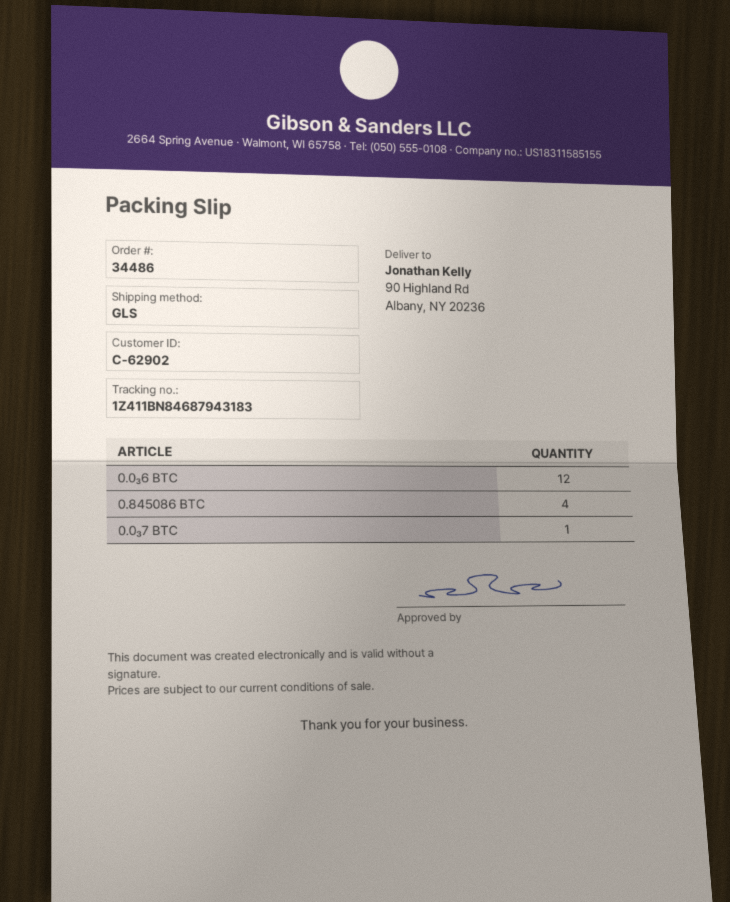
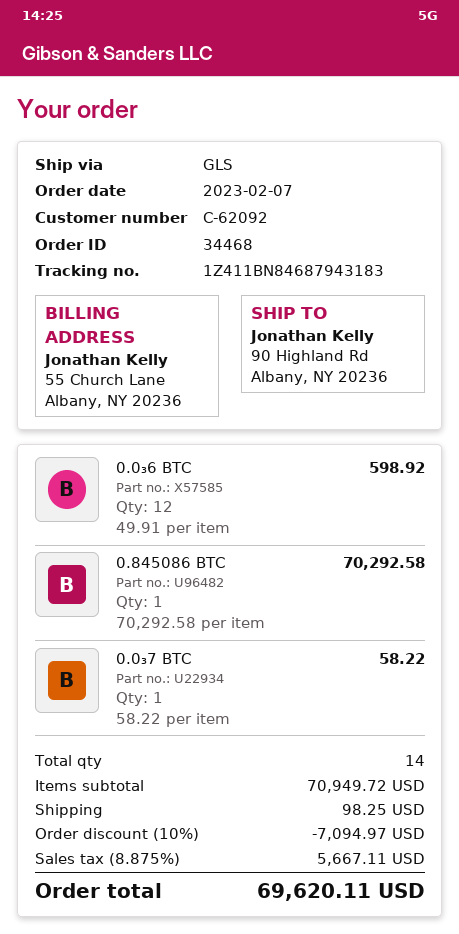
order number: 34486 -> 34468
customer number: C-62902 -> C-62092
0.845086 BTC: 4 -> 1

